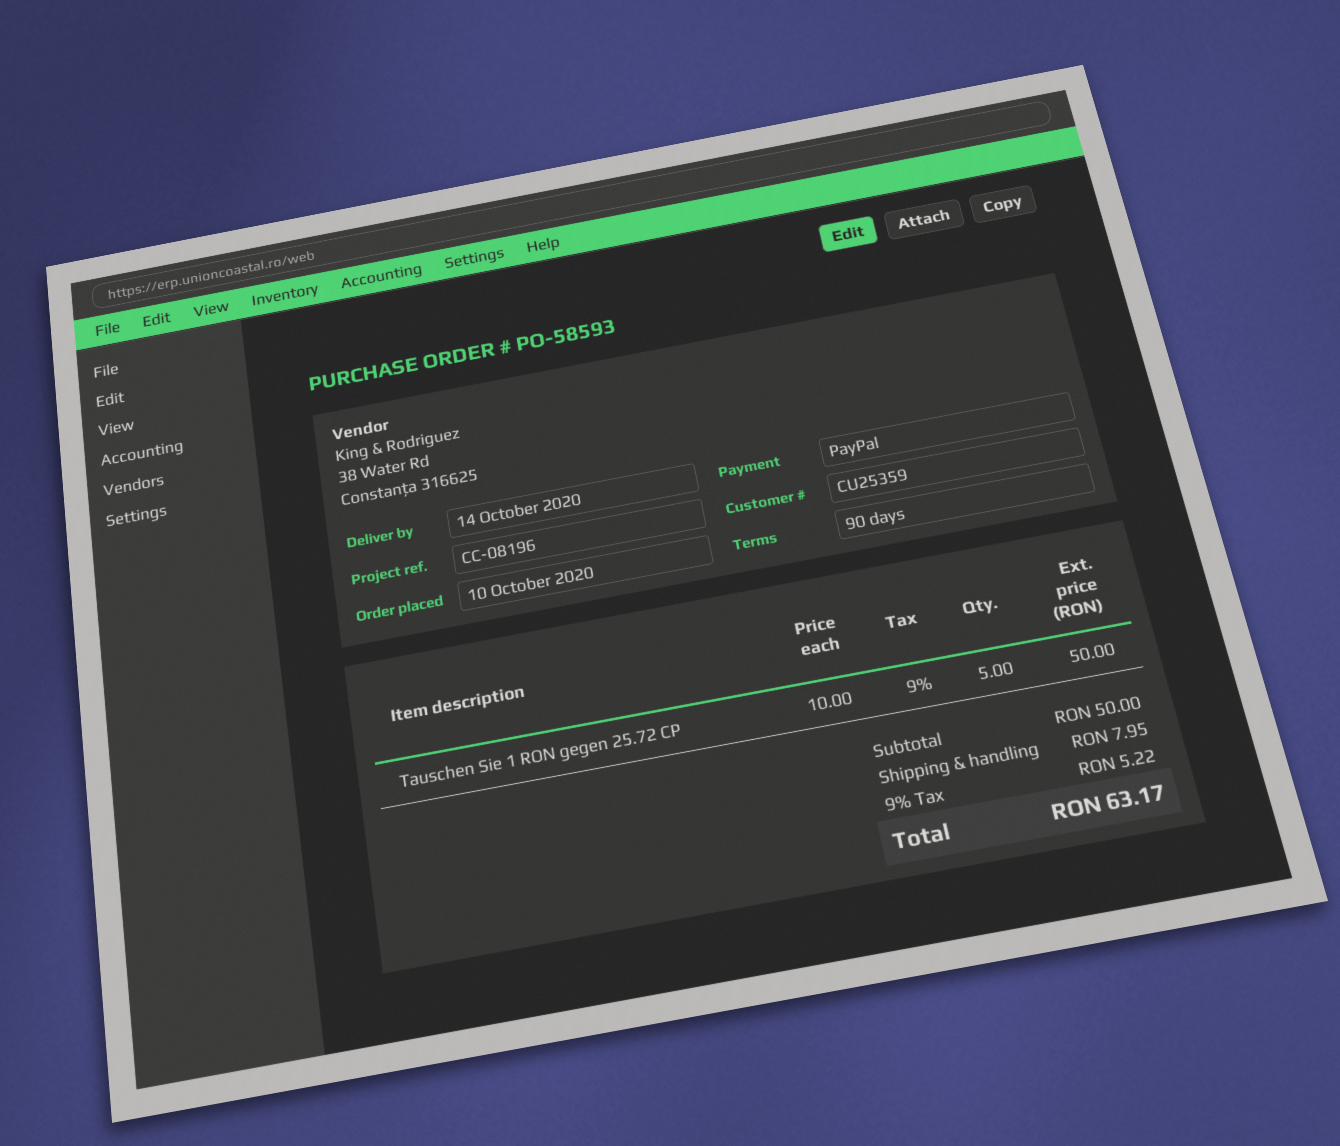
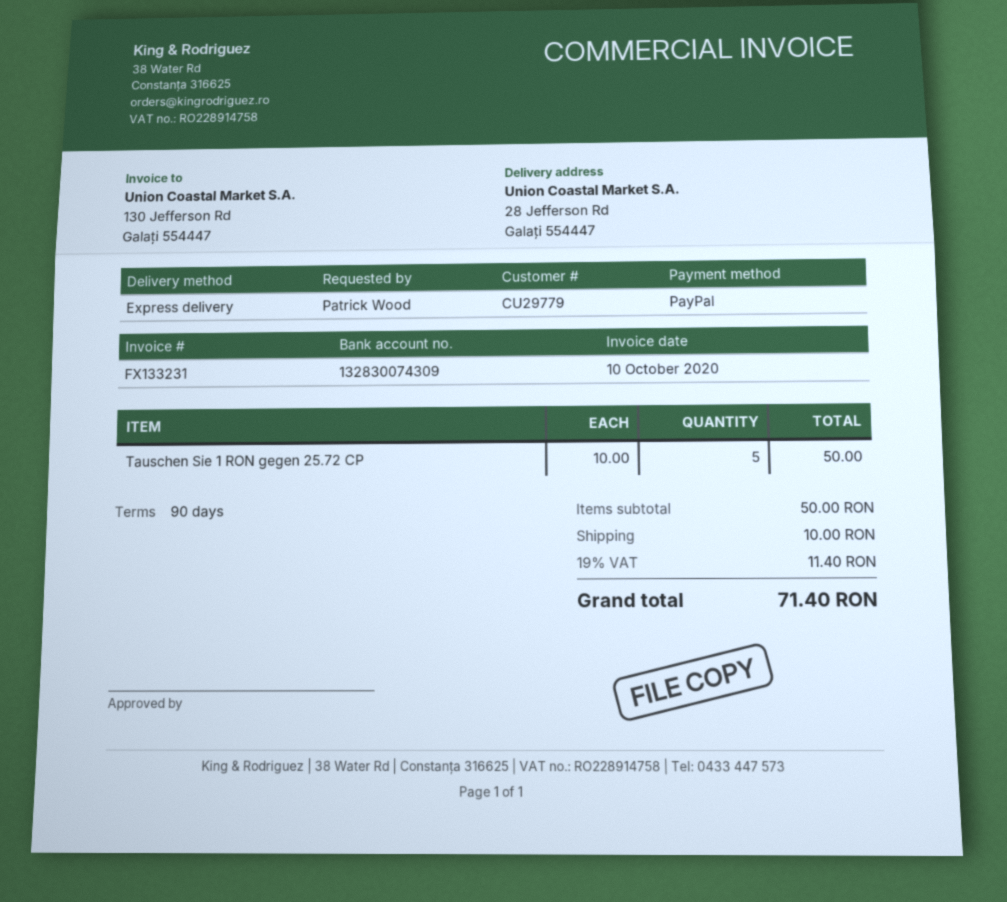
customer number: CU25359 -> CU29779
shipping: 7.95 -> 10.00
tax: 9% = 5.22 -> 19% = 11.40
total: 63.17 -> 71.40

